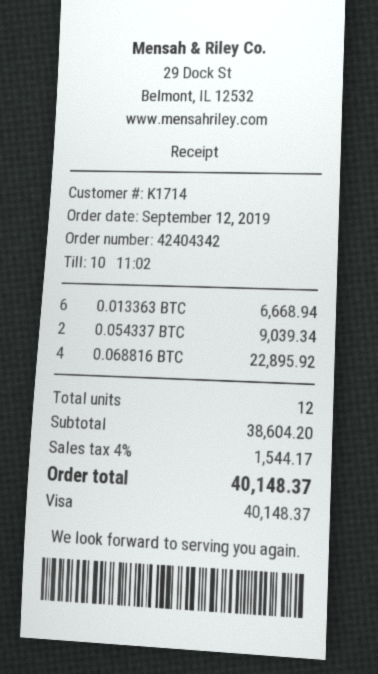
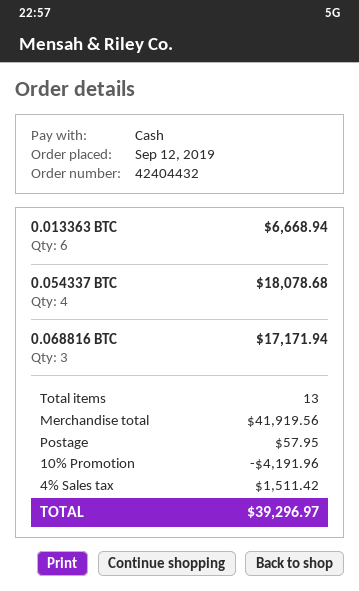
order number: 42404342 -> 42404432
payment method: Visa -> cash
0.054337 BTC: 2 for 9039.34 -> 4 for 18078.68
0.068816 BTC: 4 for 22895.92 -> 3 for 17171.94
total quantity: 12 -> 13
subtotal: 38604.20 -> 41919.56
discount: none -> 10% = 4191.96
shipping: none -> 57.95
tax: 4% = 1544.17 -> 4% = 1511.42
total: 40148.37 -> 39296.97

